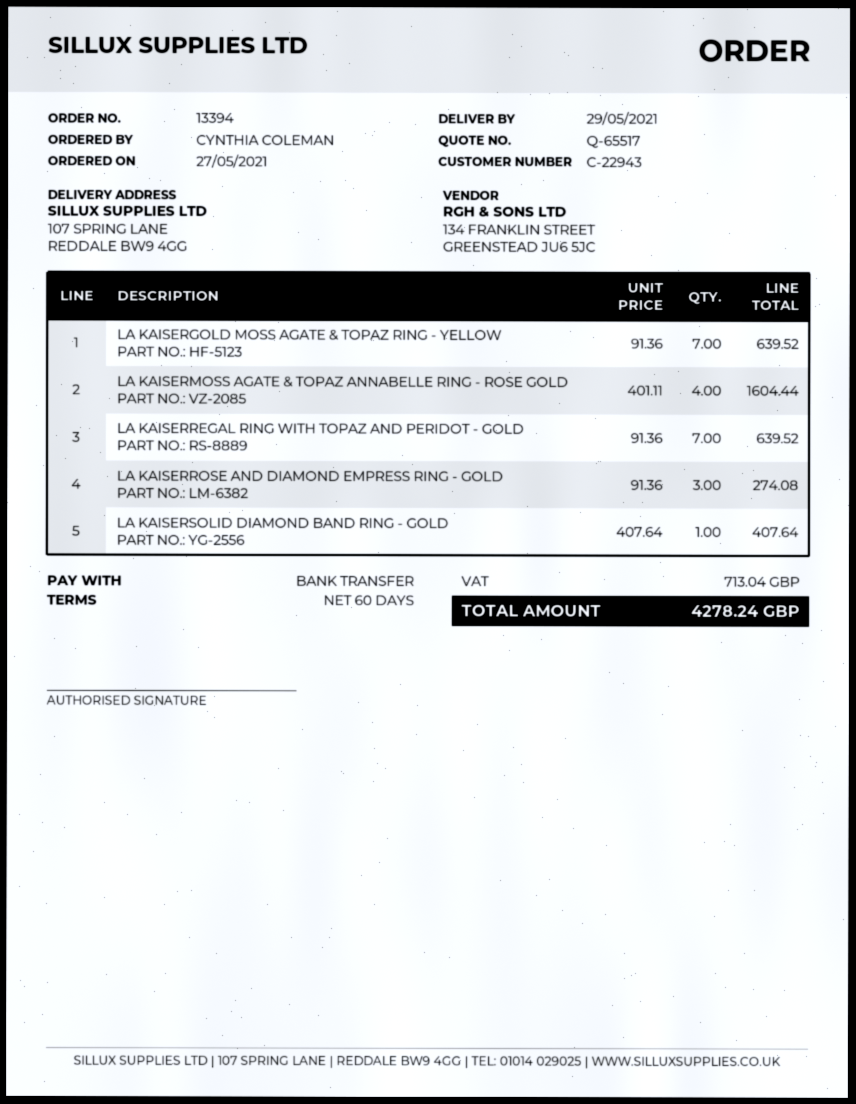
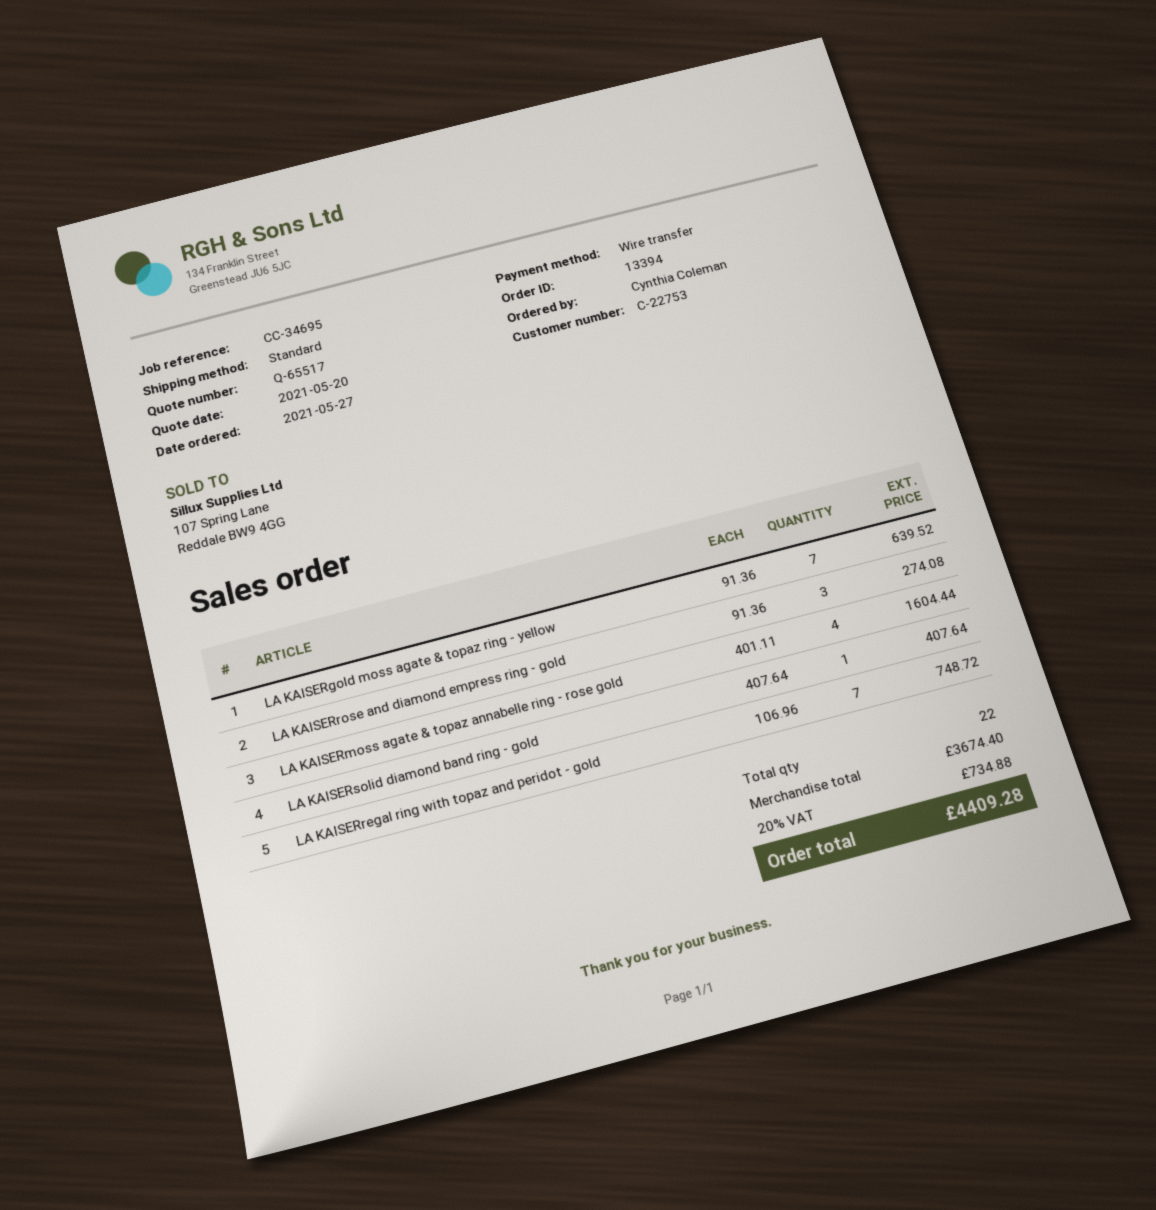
customer number: C-22943 -> C-22753
LA KAISERREGAL RING WITH TOPAZ AND PERIDOT - GOLD: 7 x 91.36 = 639.52 -> 7 x 106.96 = 748.72
tax: 713.04 -> 734.88
total: 4278.24 -> 4409.28

